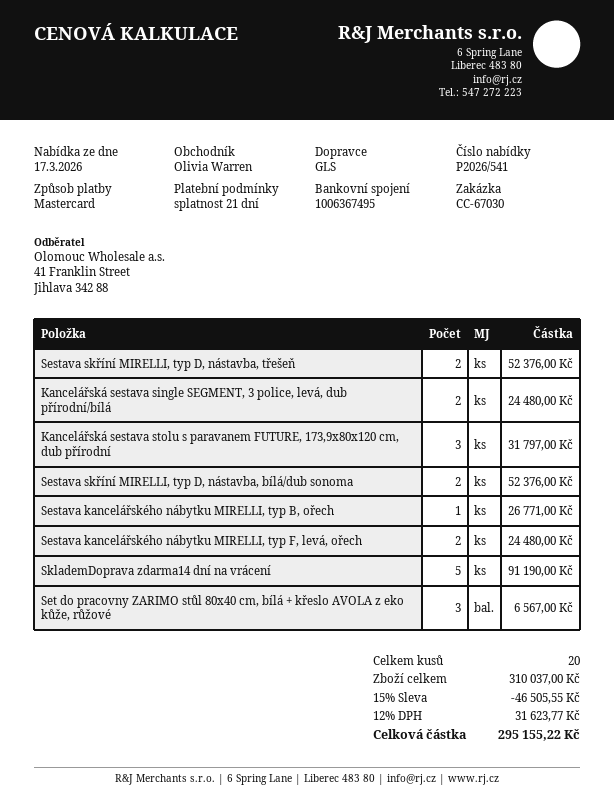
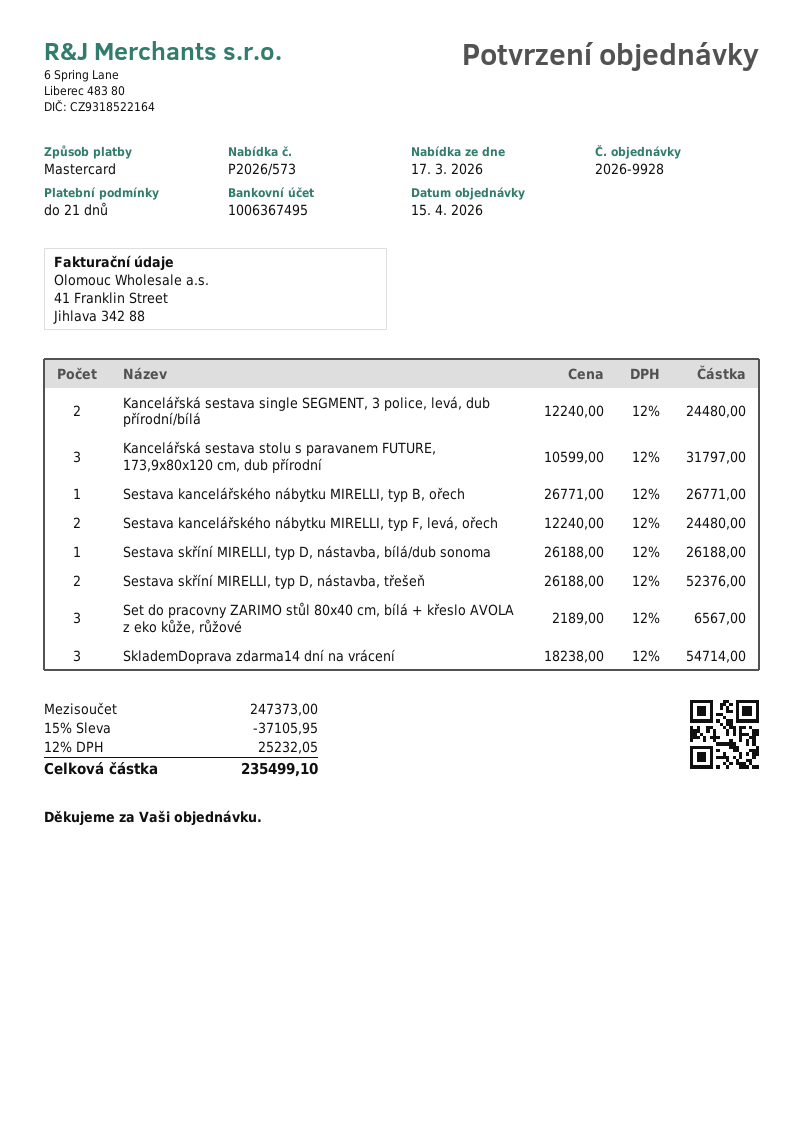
quote number: P2026/541 -> P2026/573
Sestava skříní MIRELLI, typ D, nástavba, bílá/dub sonoma: 2 for 52376.00 -> 1 for 26188.00
SklademDoprava zdarma14 dní na vrácení: 5 for 91190.00 -> 3 for 54714.00
subtotal: 310037.00 -> 247373.00
discount: 15% = 46505.55 -> 15% = 37105.95
tax: 12% = 31623.77 -> 12% = 25232.05
total: 295155.22 -> 235499.10

